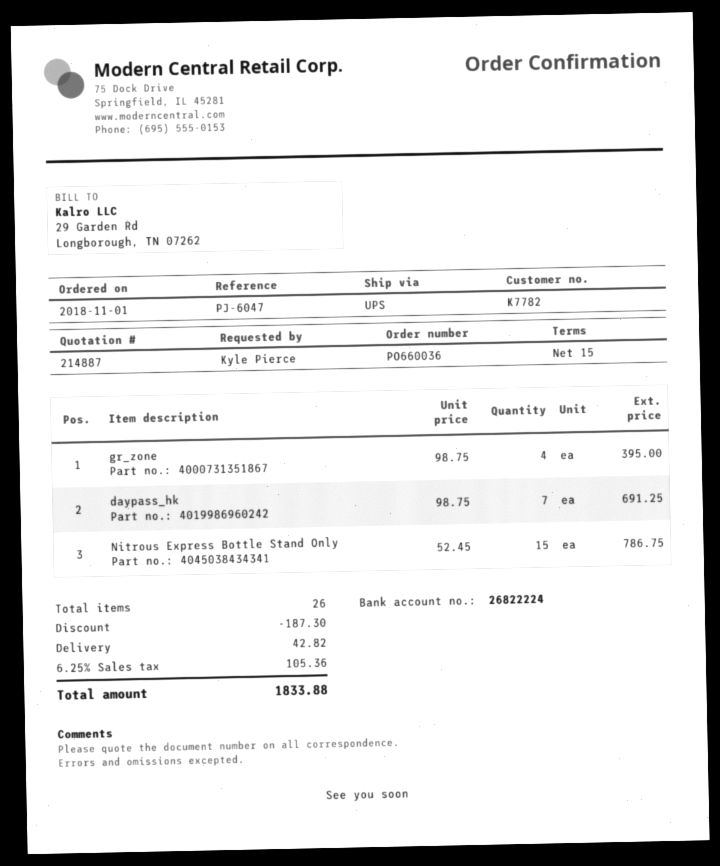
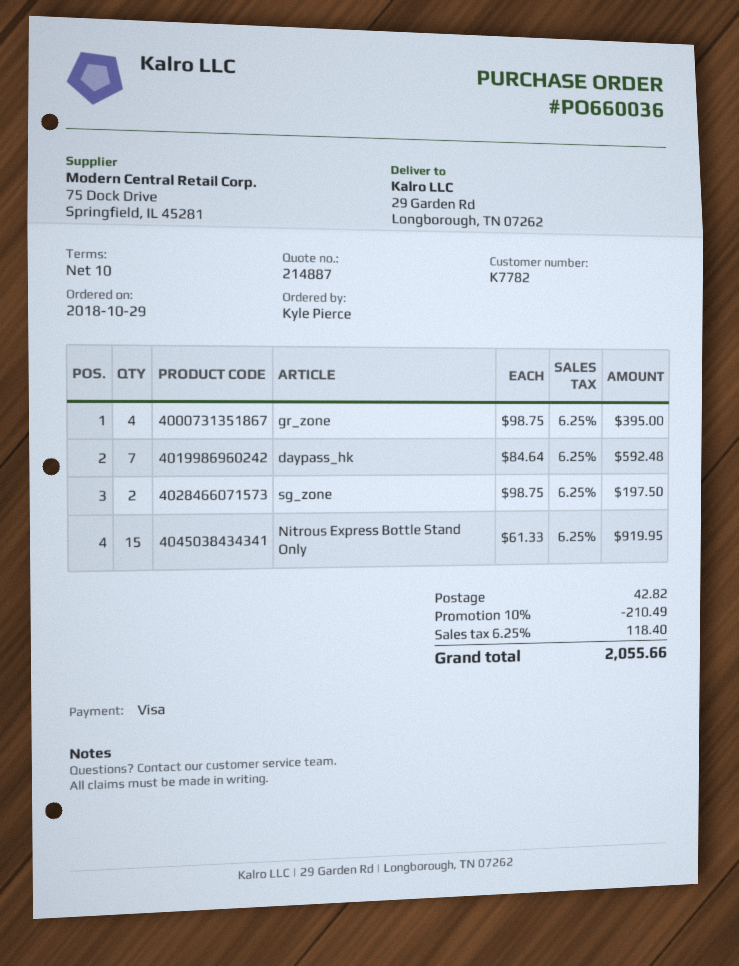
order date: 2018-11-01 -> 2018-10-29
payment terms: 15 days -> 10 days
daypass_hk: 7 x 98.75 = 691.25 -> 7 x 84.64 = 592.48
Nitrous Express Bottle Stand Only: 15 x 52.45 = 786.75 -> 15 x 61.33 = 919.95
sg_zone: none -> 2 x 98.75 = 197.50
discount: 187.30 -> 210.49
tax: 6.25% = 105.36 -> 6.25% = 118.40
total: 1833.88 -> 2055.66

